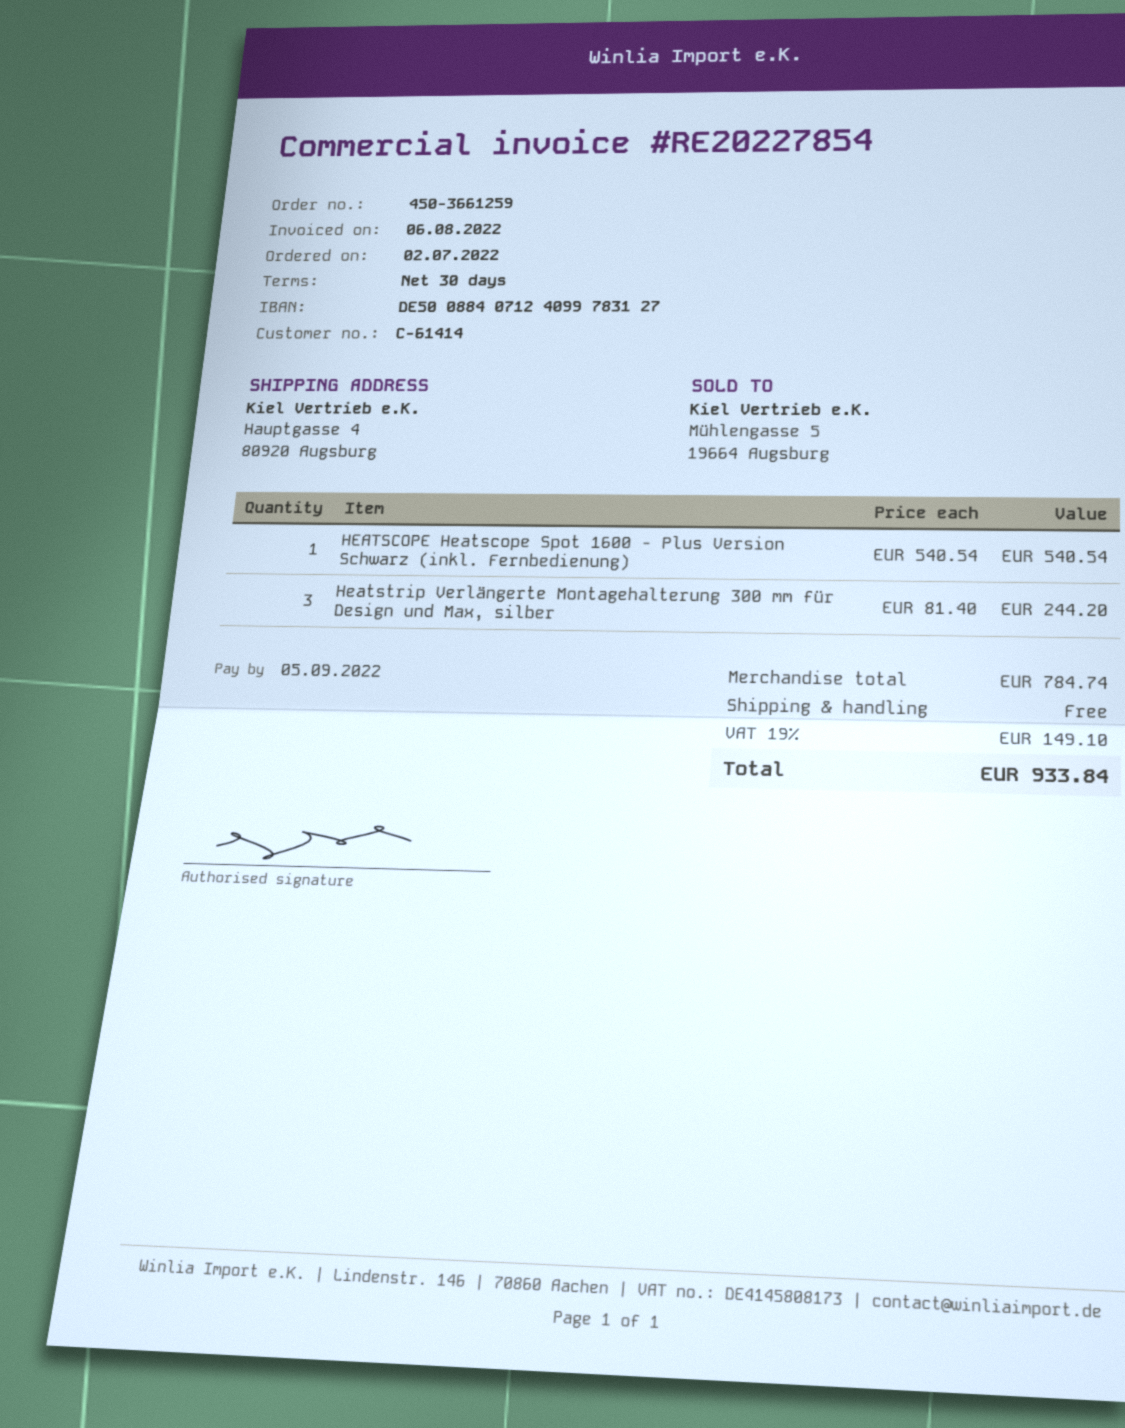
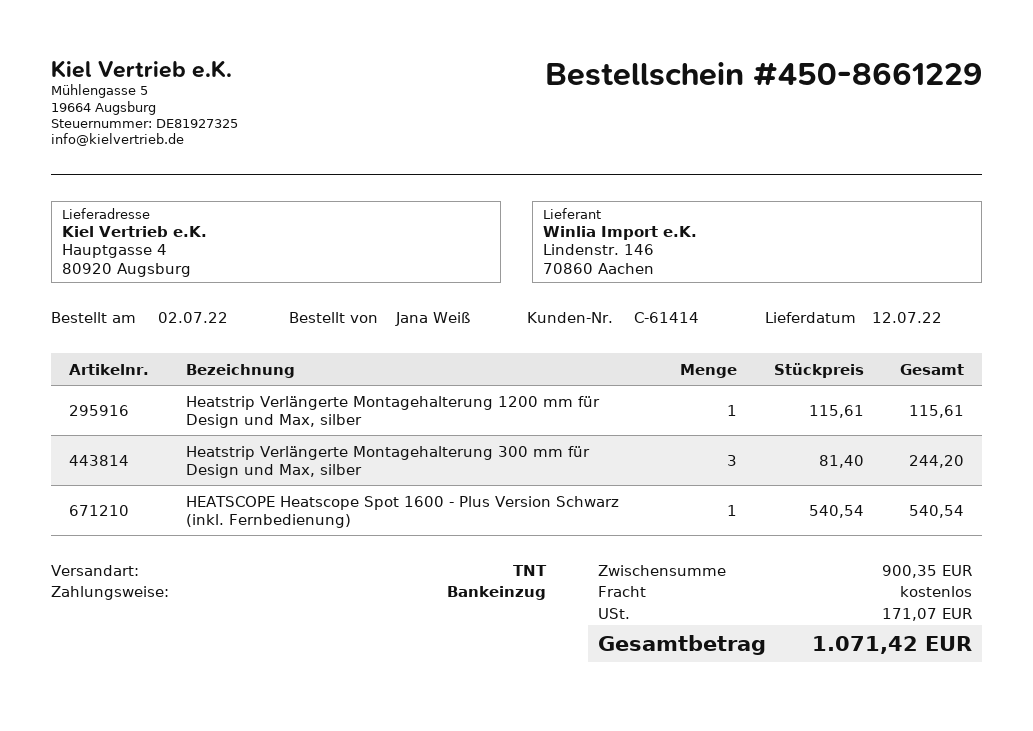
order number: 450-3661259 -> 450-8661229
Heatstrip Verlängerte Montagehalterung 1200 mm für Design und Max, silber: none -> 1 x 115.61 = 115.61
subtotal: 784.74 -> 900.35
tax: 149.10 -> 171.07
total: 933.84 -> 1071.42

